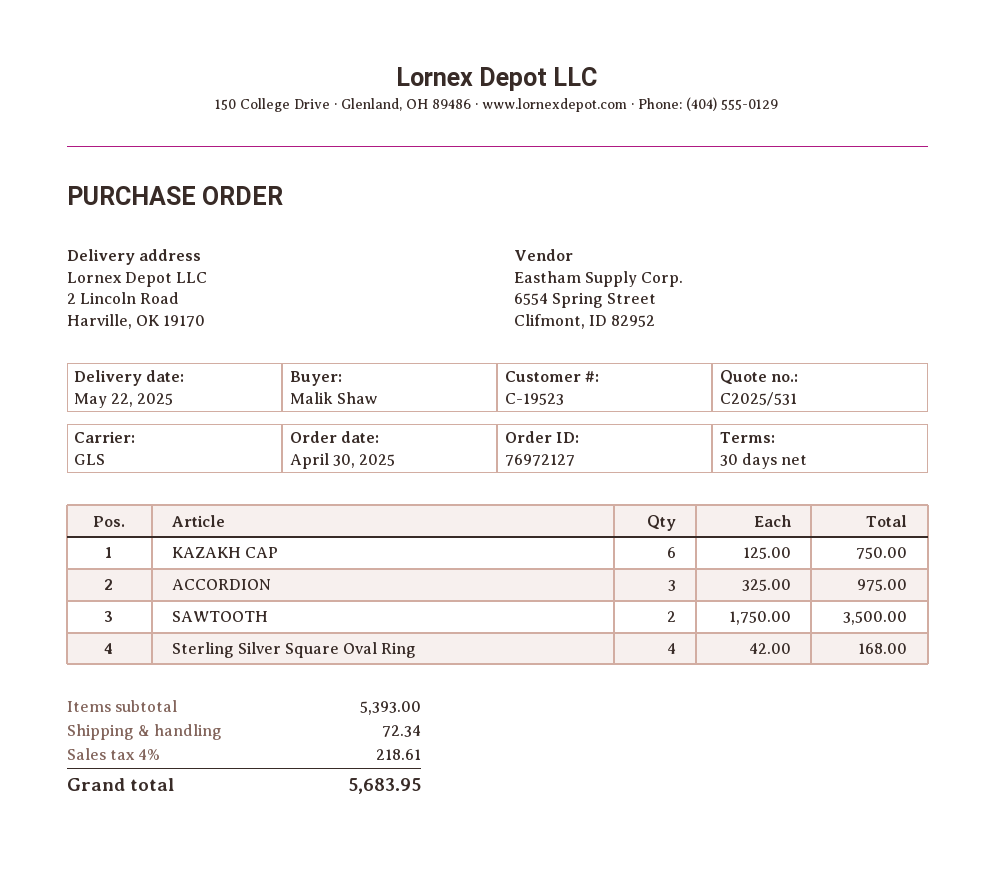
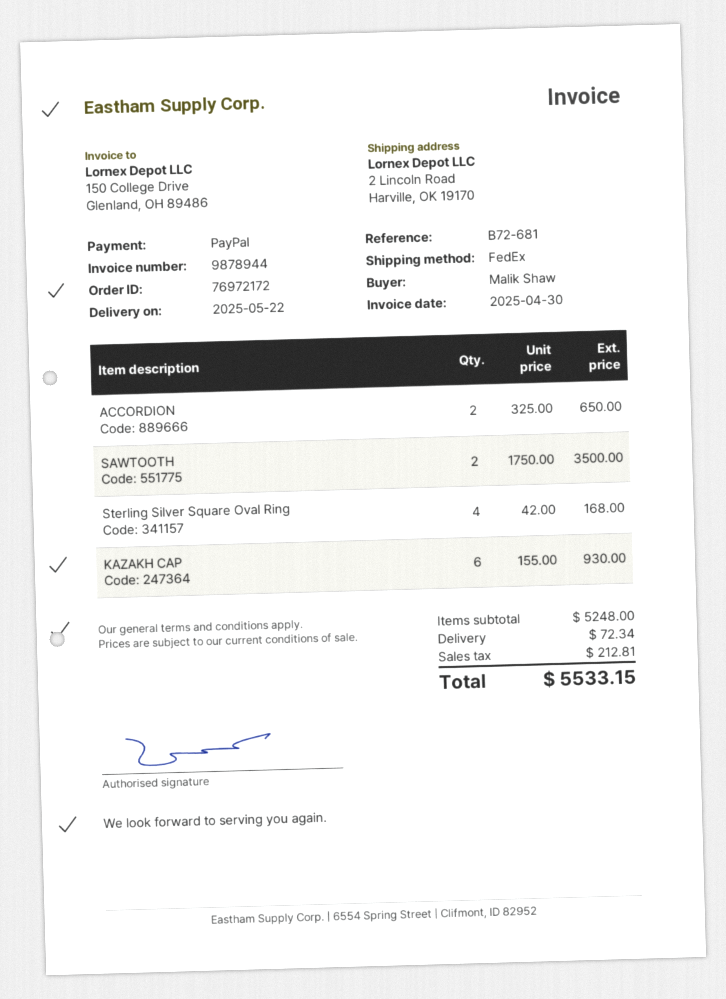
order number: 76972127 -> 76972172
shipping method: GLS -> FedEx
KAZAKH CAP: 6 x 125.00 = 750.00 -> 6 x 155.00 = 930.00
ACCORDION: 3 x 325.00 = 975.00 -> 2 x 325.00 = 650.00
subtotal: 5393.00 -> 5248.00
tax: 218.61 -> 212.81
total: 5683.95 -> 5533.15

